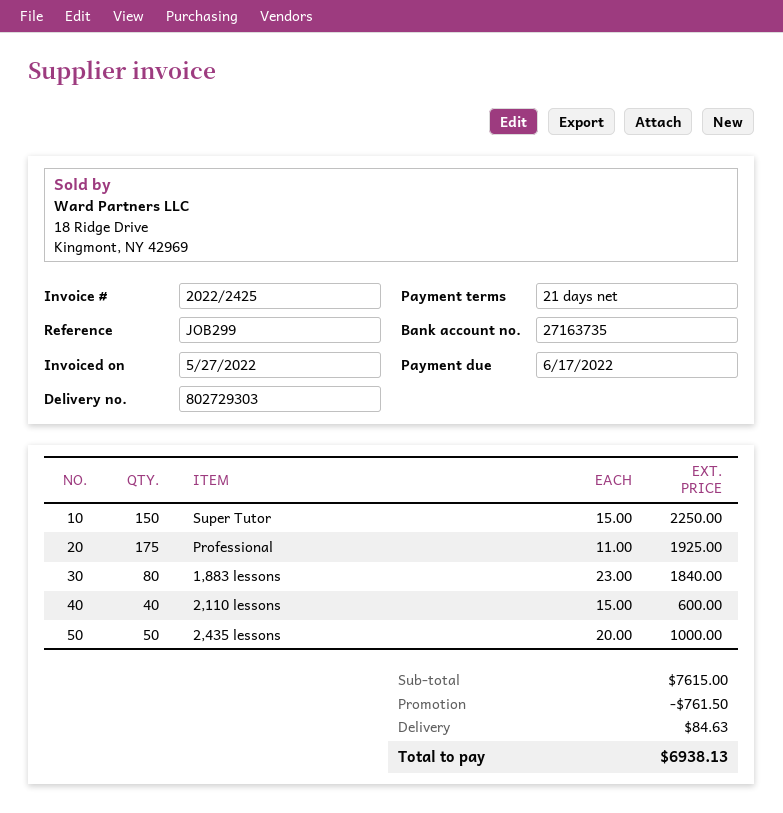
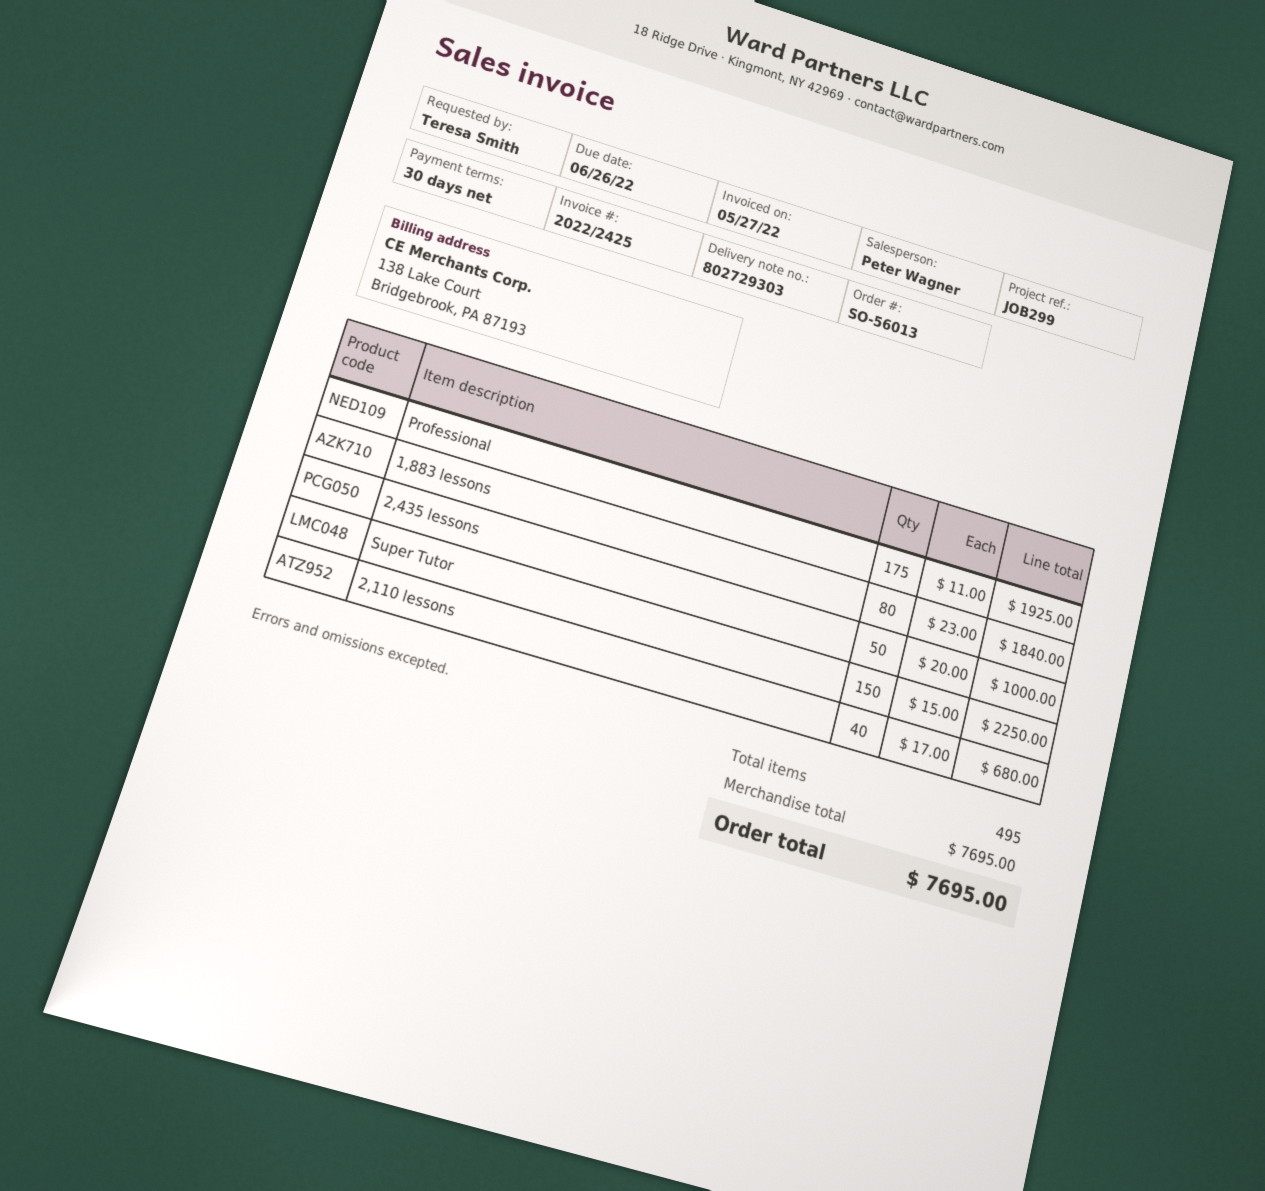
payment terms: 21 days -> 30 days
due date: 2022-06-17 -> 2022-06-26
2,110 lessons: 40 x 15.00 = 600.00 -> 40 x 17.00 = 680.00
subtotal: 7615.00 -> 7695.00
discount: 761.50 -> none
shipping: 84.63 -> none
total: 6938.13 -> 7695.00

